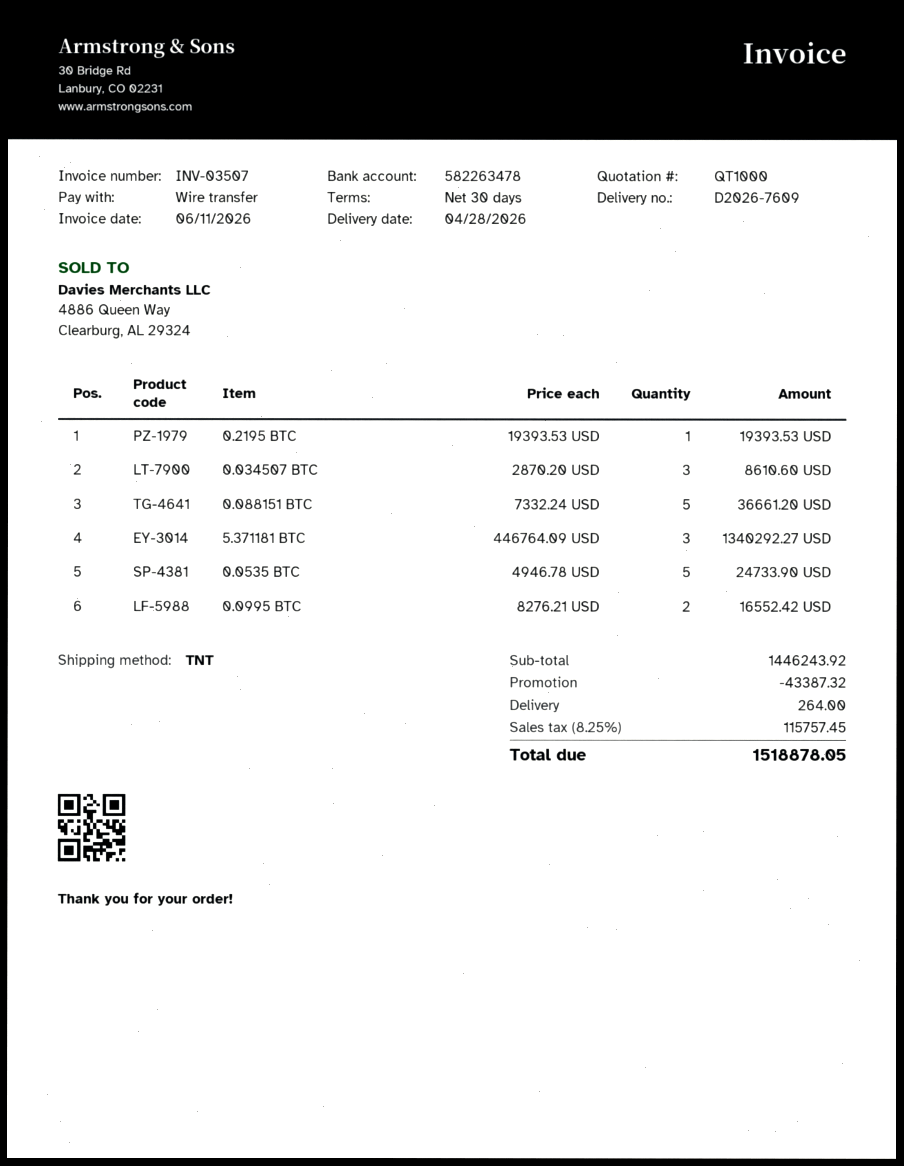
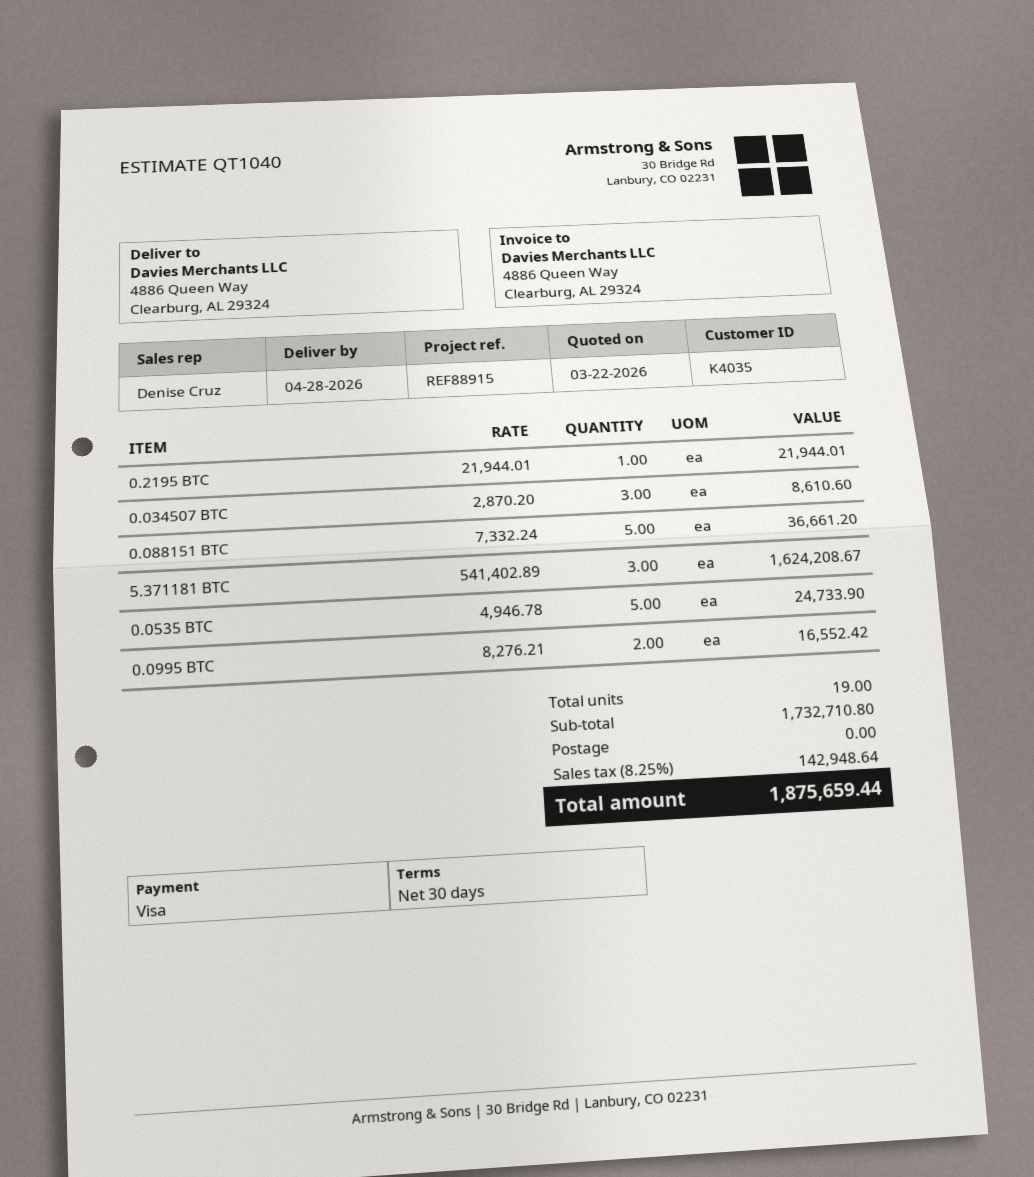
quote number: QT1000 -> QT1040
payment method: bank transfer -> Visa
0.2195 BTC: 1 x 19393.53 = 19393.53 -> 1 x 21944.01 = 21944.01
5.371181 BTC: 3 x 446764.09 = 1340292.27 -> 3 x 541402.89 = 1624208.67
subtotal: 1446243.92 -> 1732710.80
discount: 43387.32 -> none
shipping: 264.00 -> 0.00
tax: 8.25% = 115757.45 -> 8.25% = 142948.64
total: 1518878.05 -> 1875659.44

